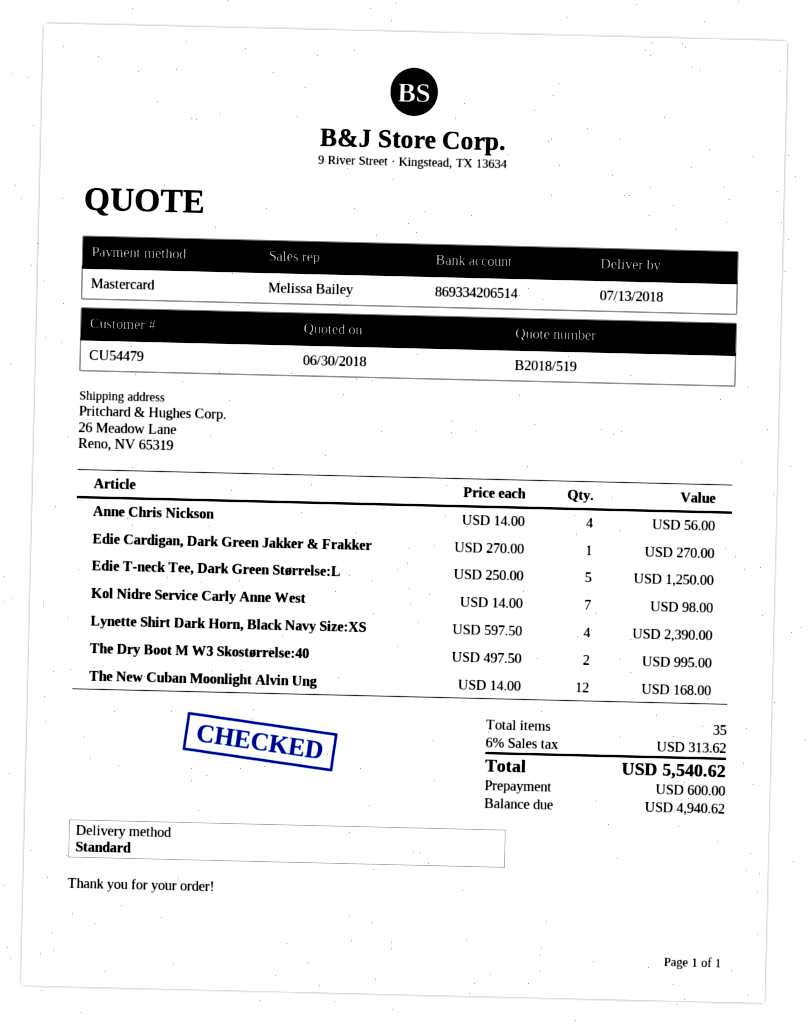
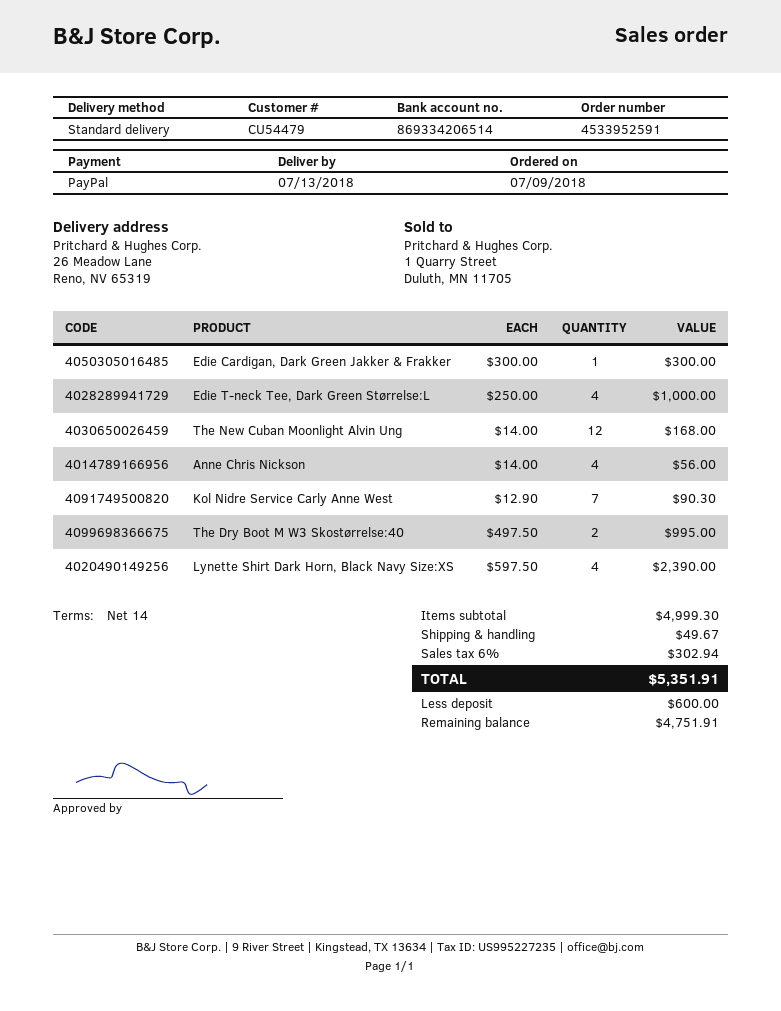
payment method: Mastercard -> PayPal
Edie Cardigan, Dark Green Jakker & Frakker: 1 x 270.00 = 270.00 -> 1 x 300.00 = 300.00
Edie T-neck Tee, Dark Green Størrelse:L: 5 x 250.00 = 1250.00 -> 4 x 250.00 = 1000.00
Kol Nidre Service Carly Anne West: 7 x 14.00 = 98.00 -> 7 x 12.90 = 90.30
shipping: none -> 49.67
tax: 6% = 313.62 -> 6% = 302.94
total: 5540.62 -> 5351.91
balance: 4940.62 -> 4751.91

